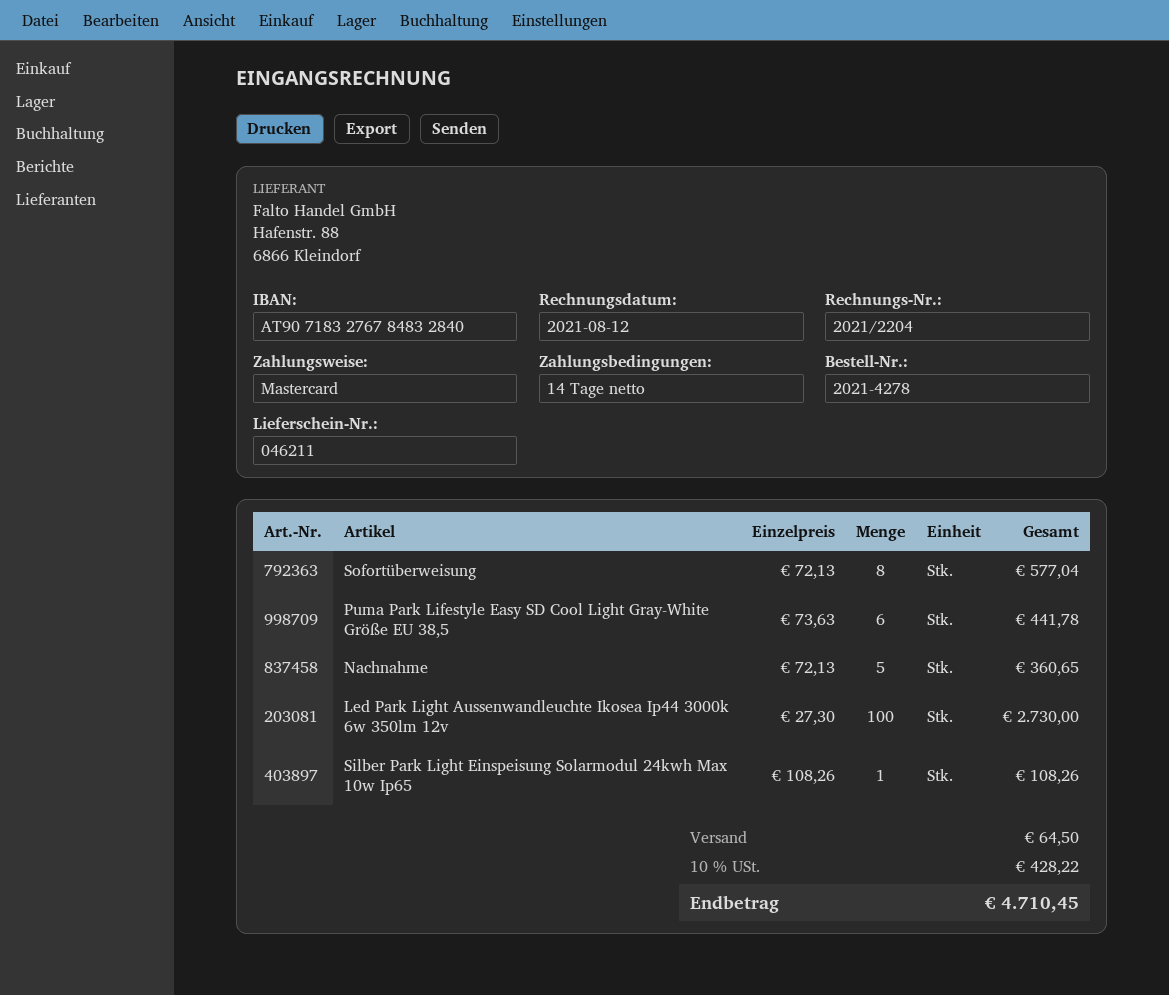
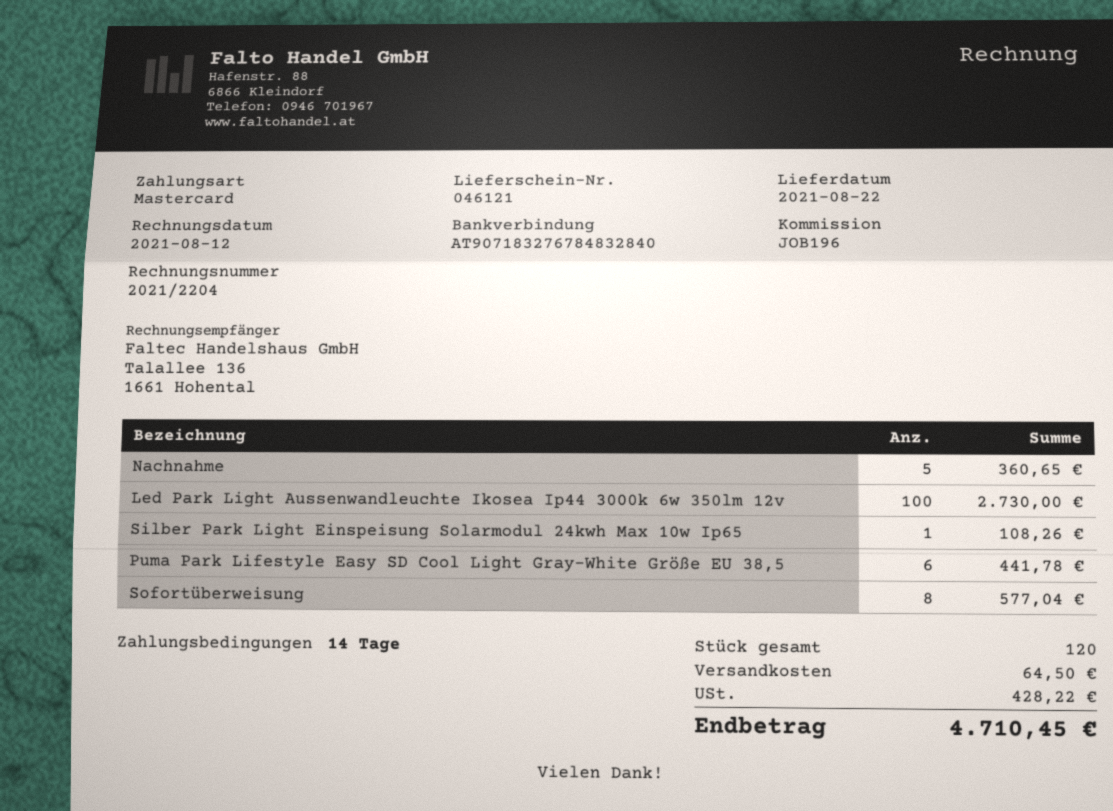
delivery note number: 046211 -> 046121

